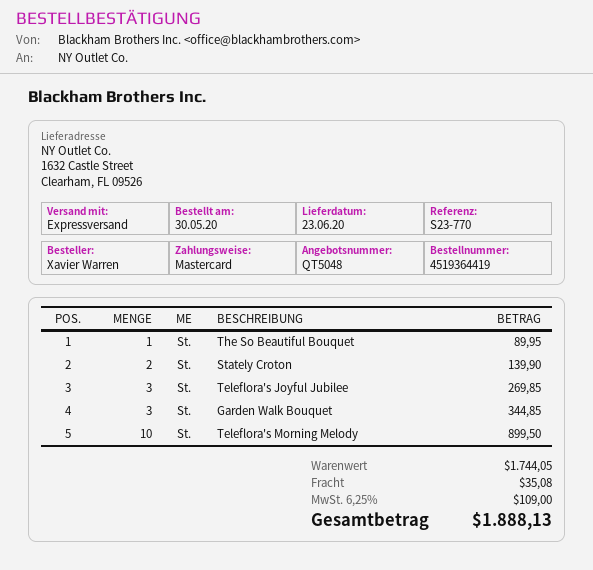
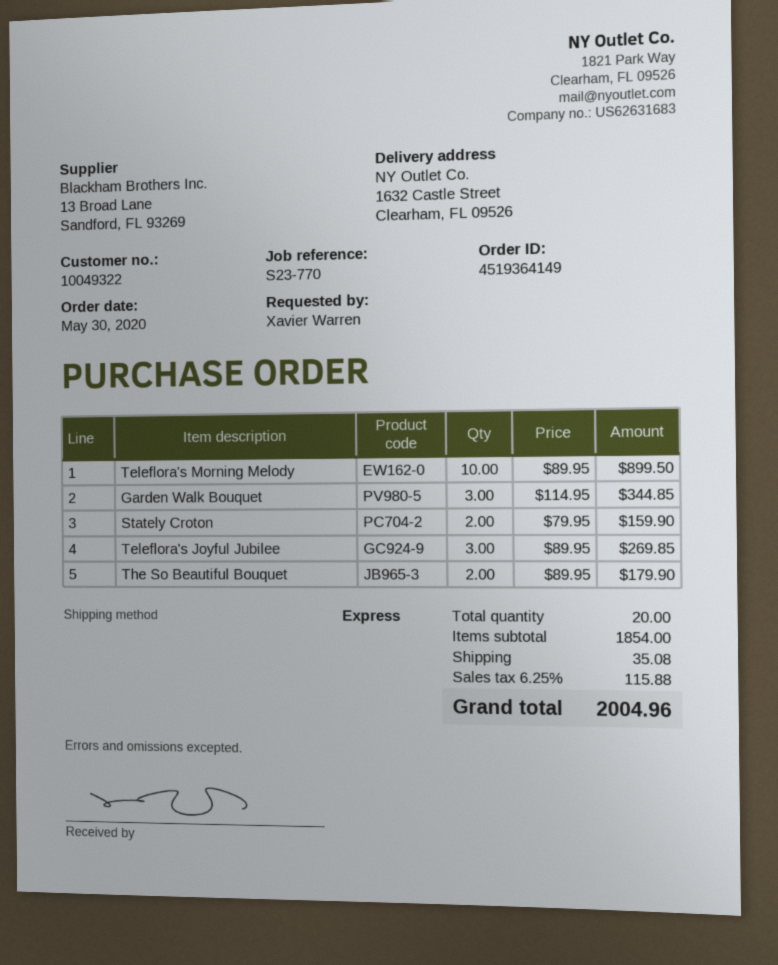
order number: 4519364419 -> 4519364149
The So Beautiful Bouquet: 1 for 89.95 -> 2 for 179.90
Stately Croton: 2 for 139.90 -> 2 for 159.90
subtotal: 1744.05 -> 1854.00
tax: 6.25% = 109.00 -> 6.25% = 115.88
total: 1888.13 -> 2004.96

